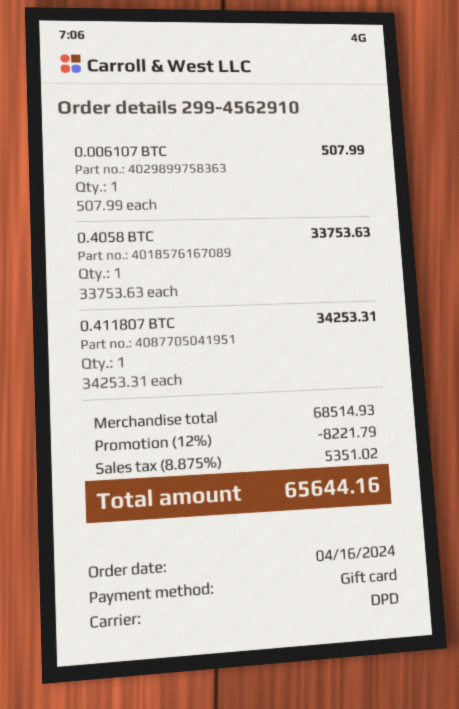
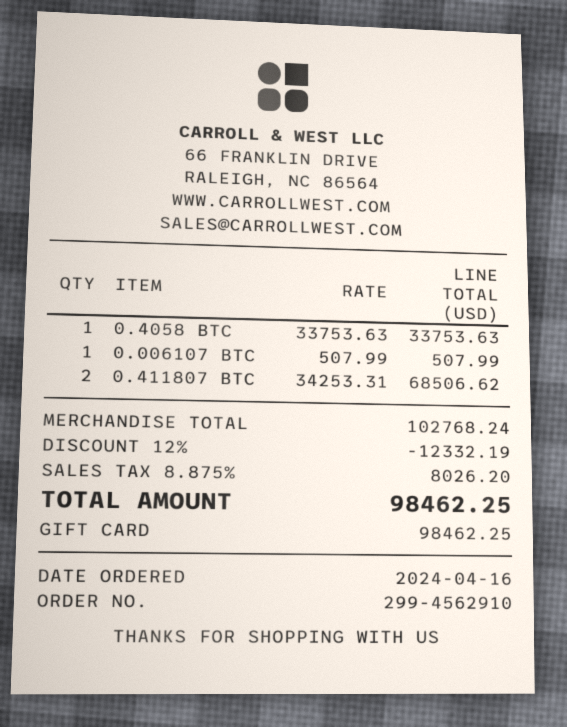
0.411807 BTC: 1 x 34253.31 = 34253.31 -> 2 x 34253.31 = 68506.62
subtotal: 68514.93 -> 102768.24
discount: 12% = 8221.79 -> 12% = 12332.19
tax: 8.875% = 5351.02 -> 8.875% = 8026.20
total: 65644.16 -> 98462.25

